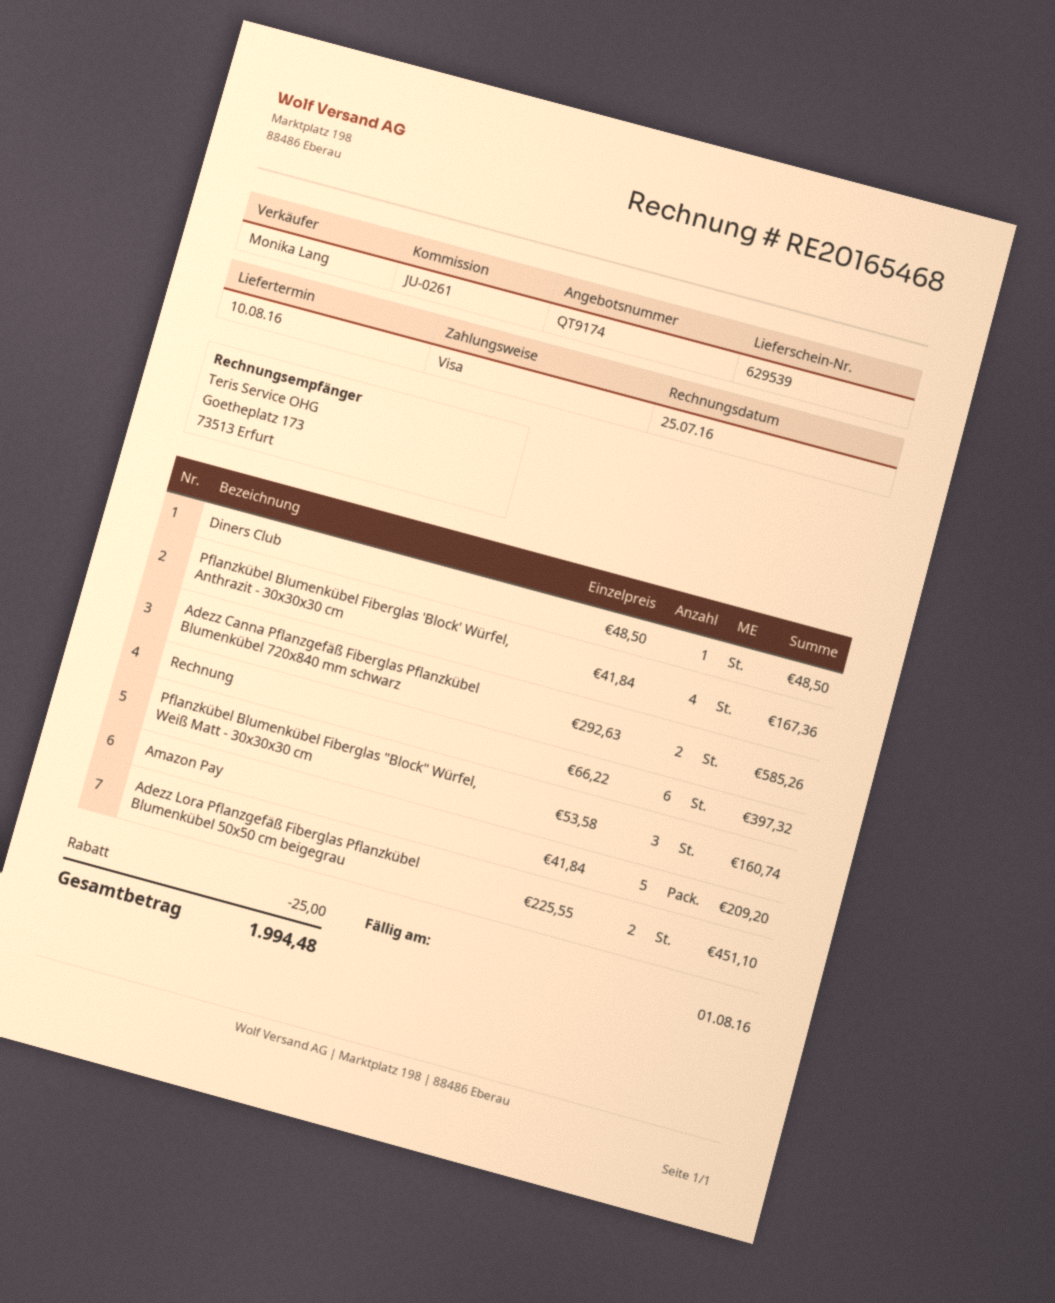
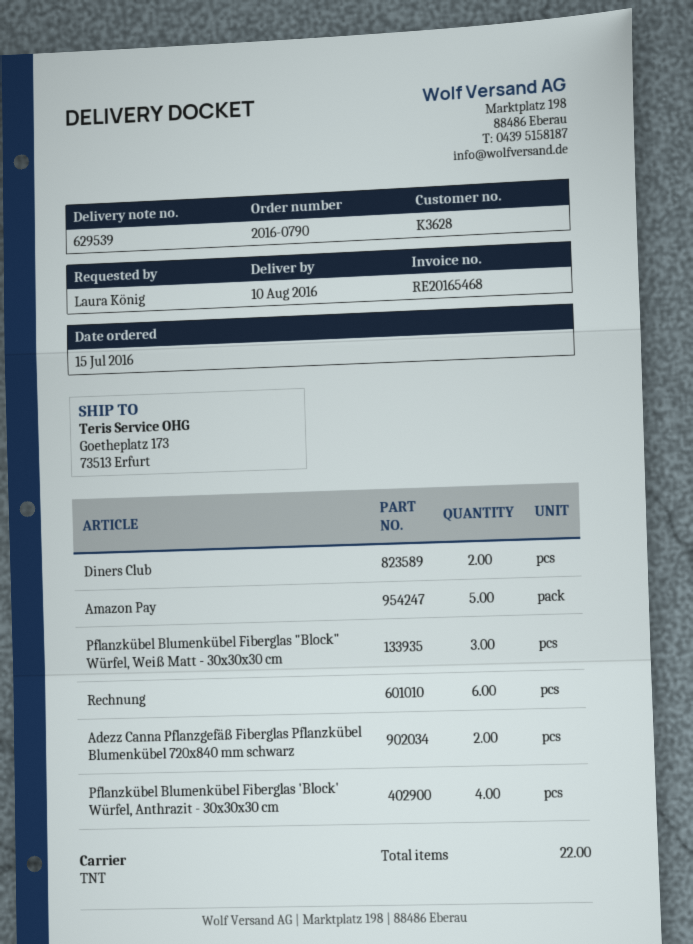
Diners Club: 1 -> 2
Adezz Lora Pflanzgefäß Fiberglas Pflanzkübel Blumenkübel 50x50 cm beigegrau: 2 -> none

